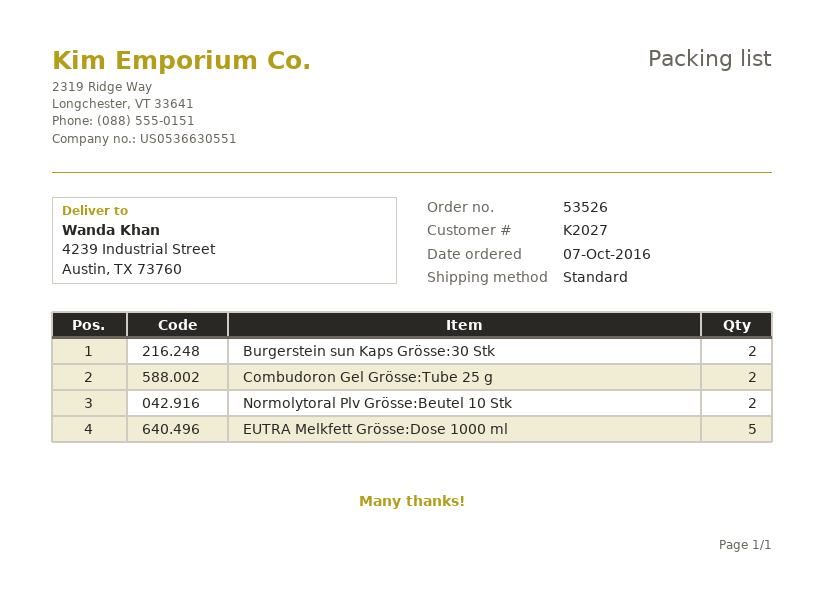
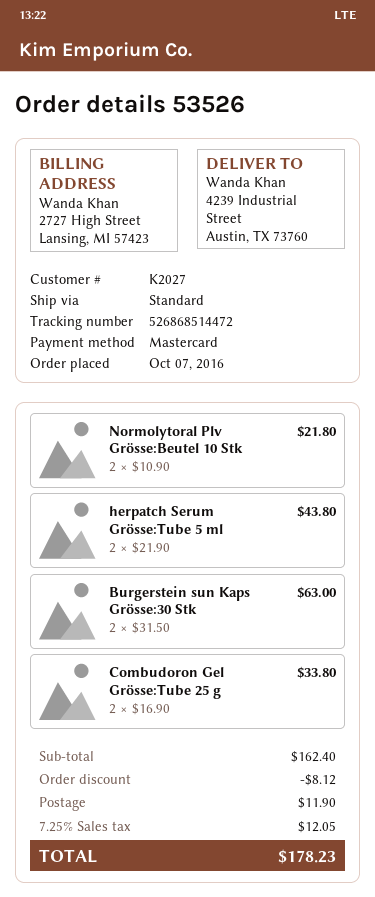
EUTRA Melkfett Grösse:Dose 1000 ml: 5 -> none
herpatch Serum Grösse:Tube 5 ml: none -> 2

